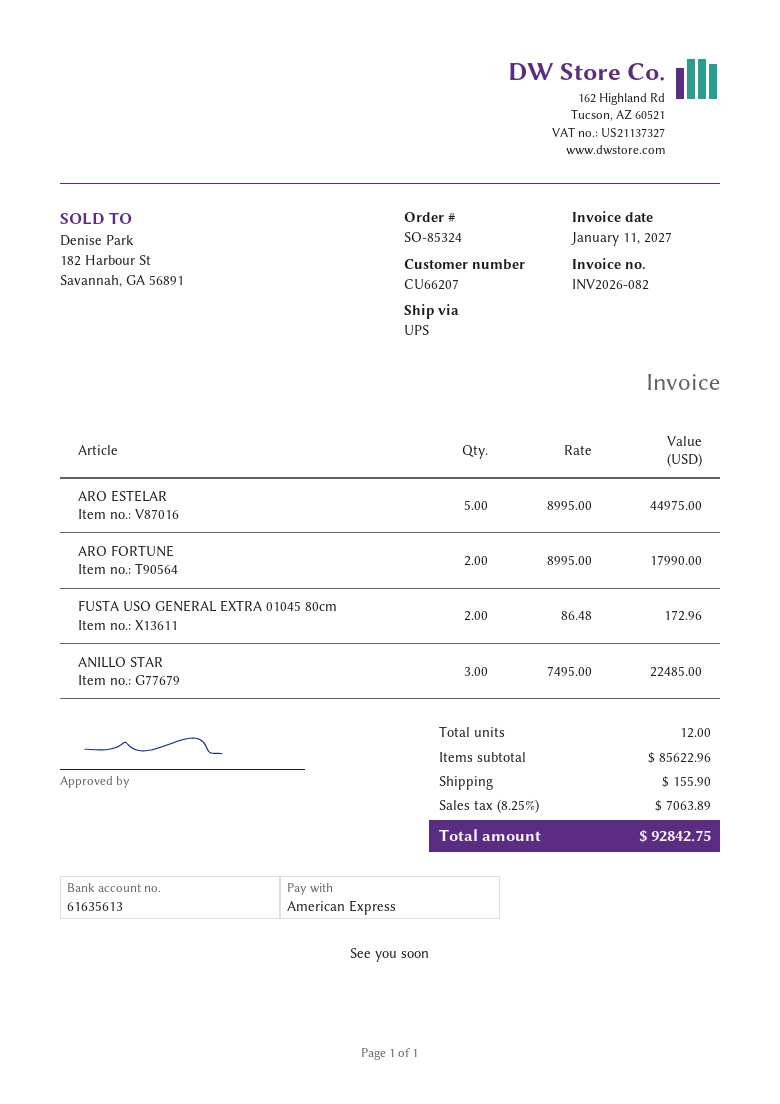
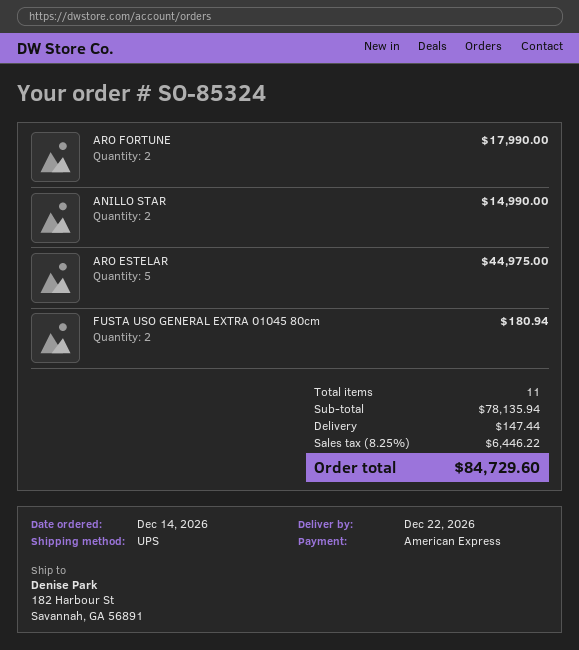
FUSTA USO GENERAL EXTRA 01045 80cm: 2 for 172.96 -> 2 for 180.94
ANILLO STAR: 3 for 22485.00 -> 2 for 14990.00
total quantity: 12 -> 11
subtotal: 85622.96 -> 78135.94
shipping: 155.90 -> 147.44
tax: 8.25% = 7063.89 -> 8.25% = 6446.22
total: 92842.75 -> 84729.60

